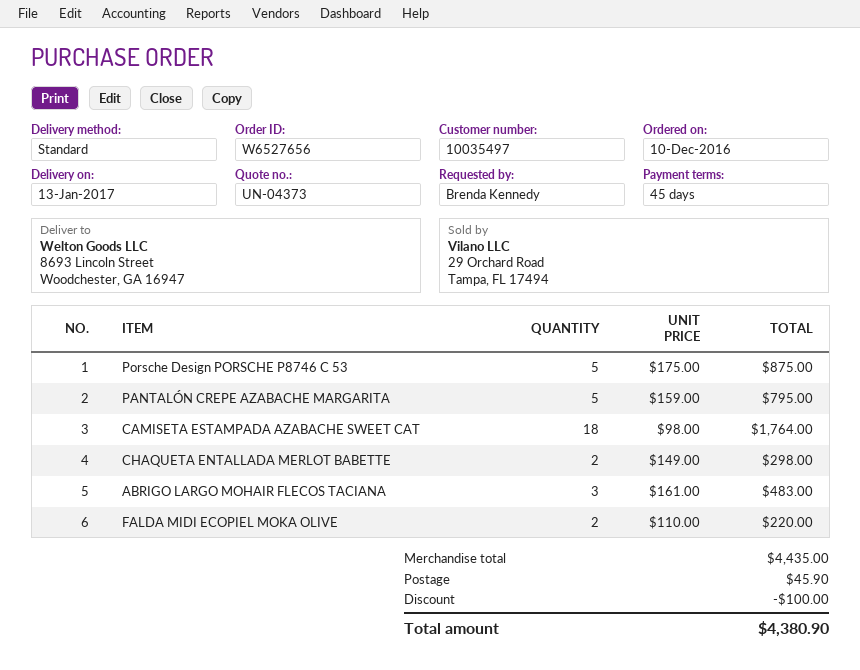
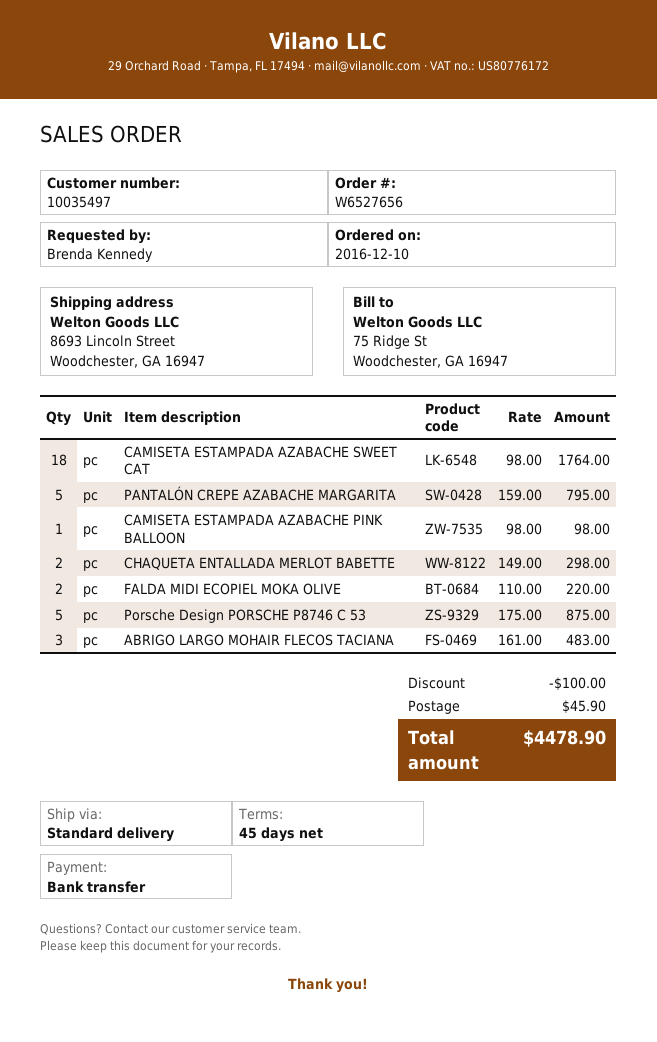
CAMISETA ESTAMPADA AZABACHE PINK BALLOON: none -> 1 x 98.00 = 98.00
total: 4380.90 -> 4478.90

